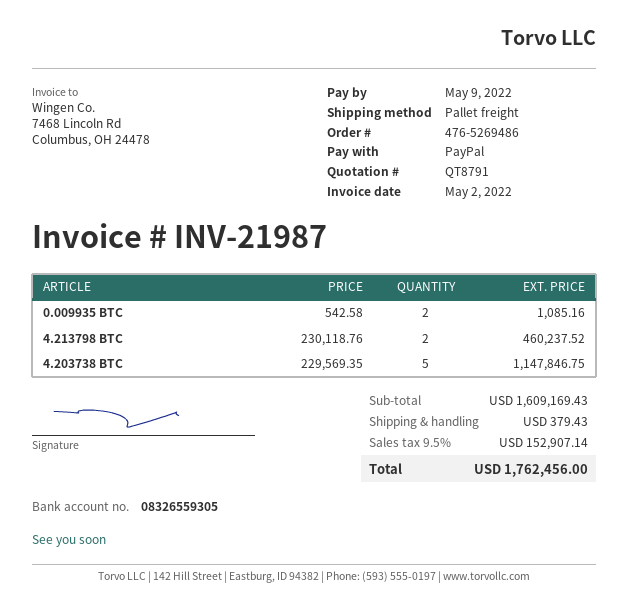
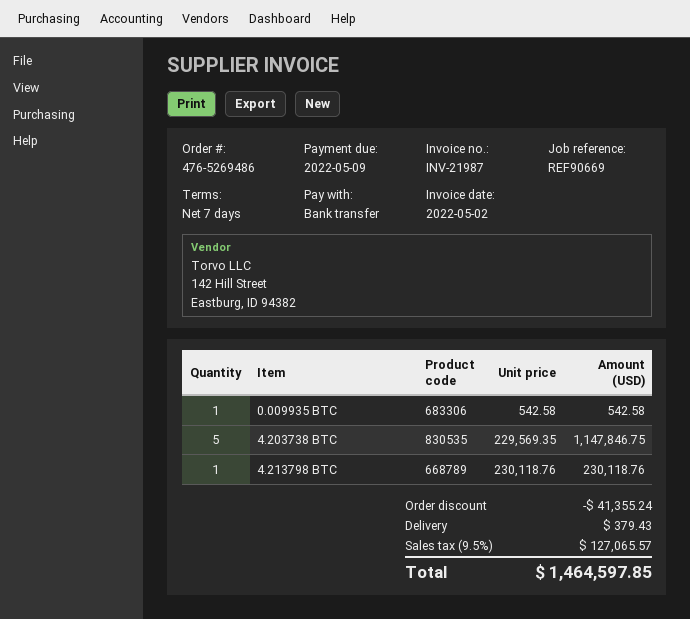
payment method: PayPal -> bank transfer
0.009935 BTC: 2 x 542.58 = 1085.16 -> 1 x 542.58 = 542.58
4.213798 BTC: 2 x 230118.76 = 460237.52 -> 1 x 230118.76 = 230118.76
discount: none -> 41355.24
tax: 9.5% = 152907.14 -> 9.5% = 127065.57
total: 1762456.00 -> 1464597.85

